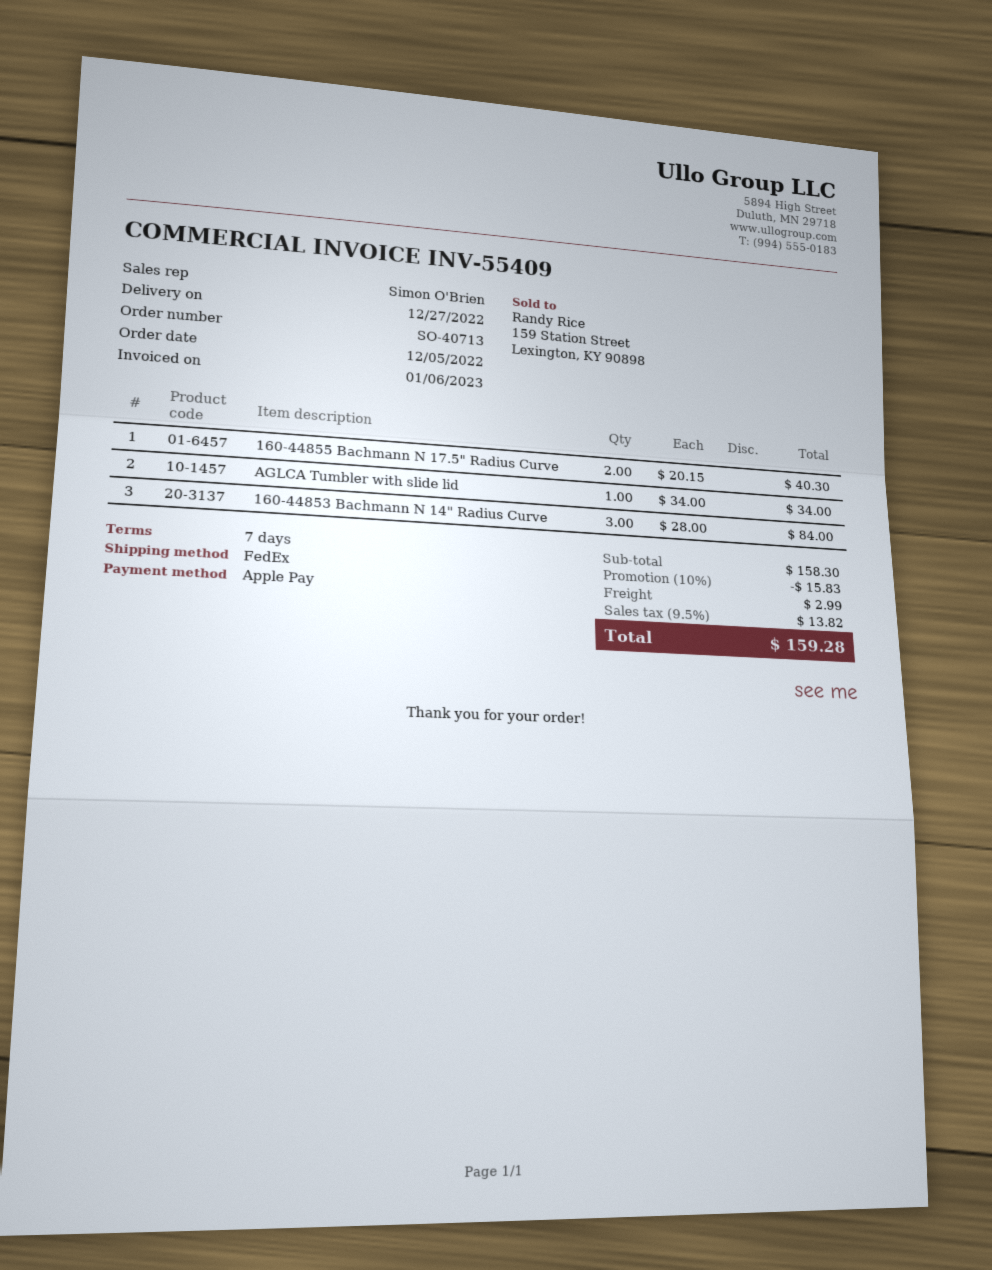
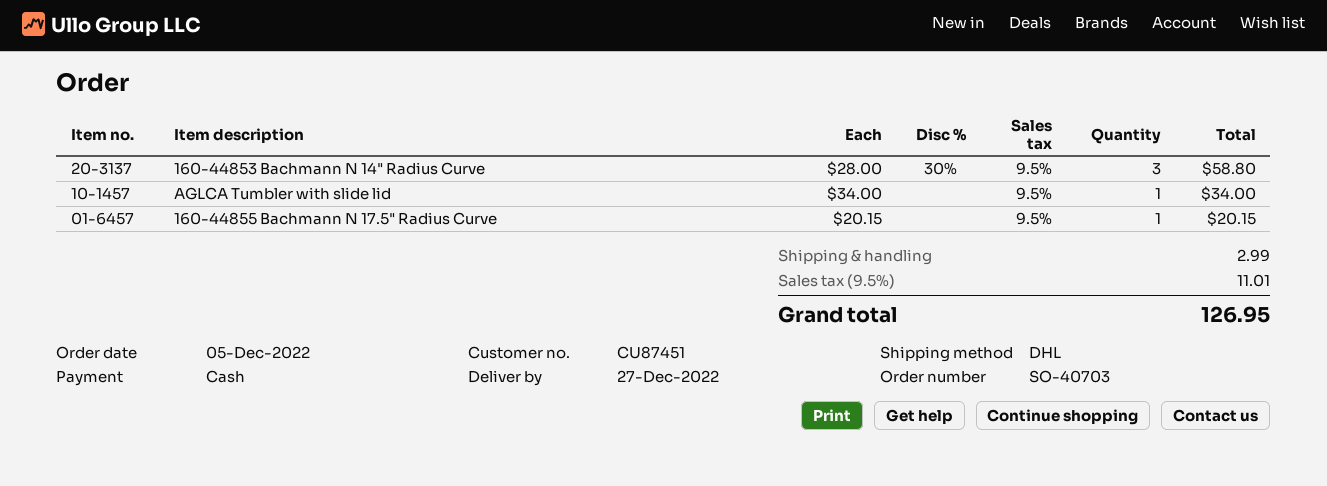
order number: SO-40713 -> SO-40703
payment method: Apple Pay -> cash
shipping method: FedEx -> DHL
160-44855 Bachmann N 17.5" Radius Curve: 2 x 20.15 = 40.30 -> 1 x 20.15 = 20.15
160-44853 Bachmann N 14" Radius Curve: 3 x 28.00 = 84.00 -> 3 x 28.00 - 30% = 58.80
discount: 10% = 15.83 -> none
tax: 9.5% = 13.82 -> 9.5% = 11.01
total: 159.28 -> 126.95

